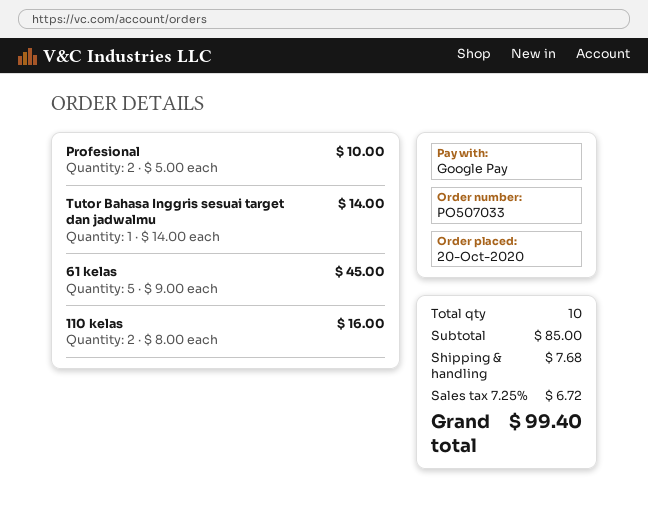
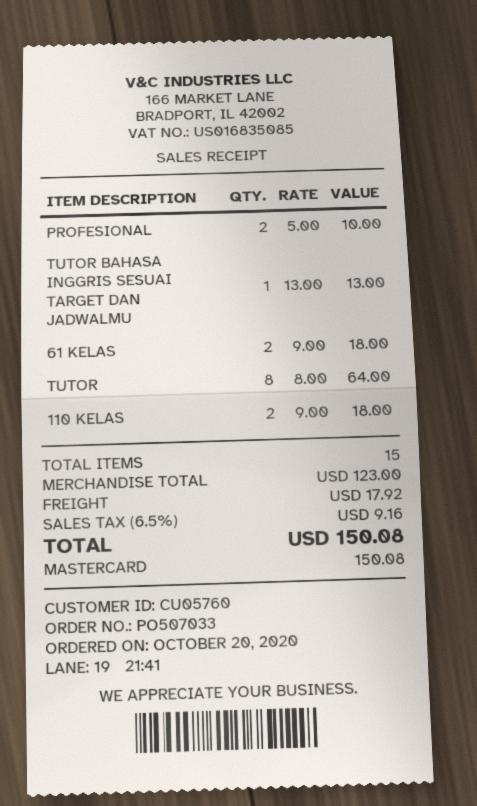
payment method: Google Pay -> Mastercard
Tutor Bahasa Inggris sesuai target dan jadwalmu: 1 x 14.00 = 14.00 -> 1 x 13.00 = 13.00
61 kelas: 5 x 9.00 = 45.00 -> 2 x 9.00 = 18.00
110 kelas: 2 x 8.00 = 16.00 -> 2 x 9.00 = 18.00
TUTOR: none -> 8 x 8.00 = 64.00
total quantity: 10 -> 15
subtotal: 85.00 -> 123.00
shipping: 7.68 -> 17.92
tax: 7.25% = 6.72 -> 6.5% = 9.16
total: 99.40 -> 150.08

